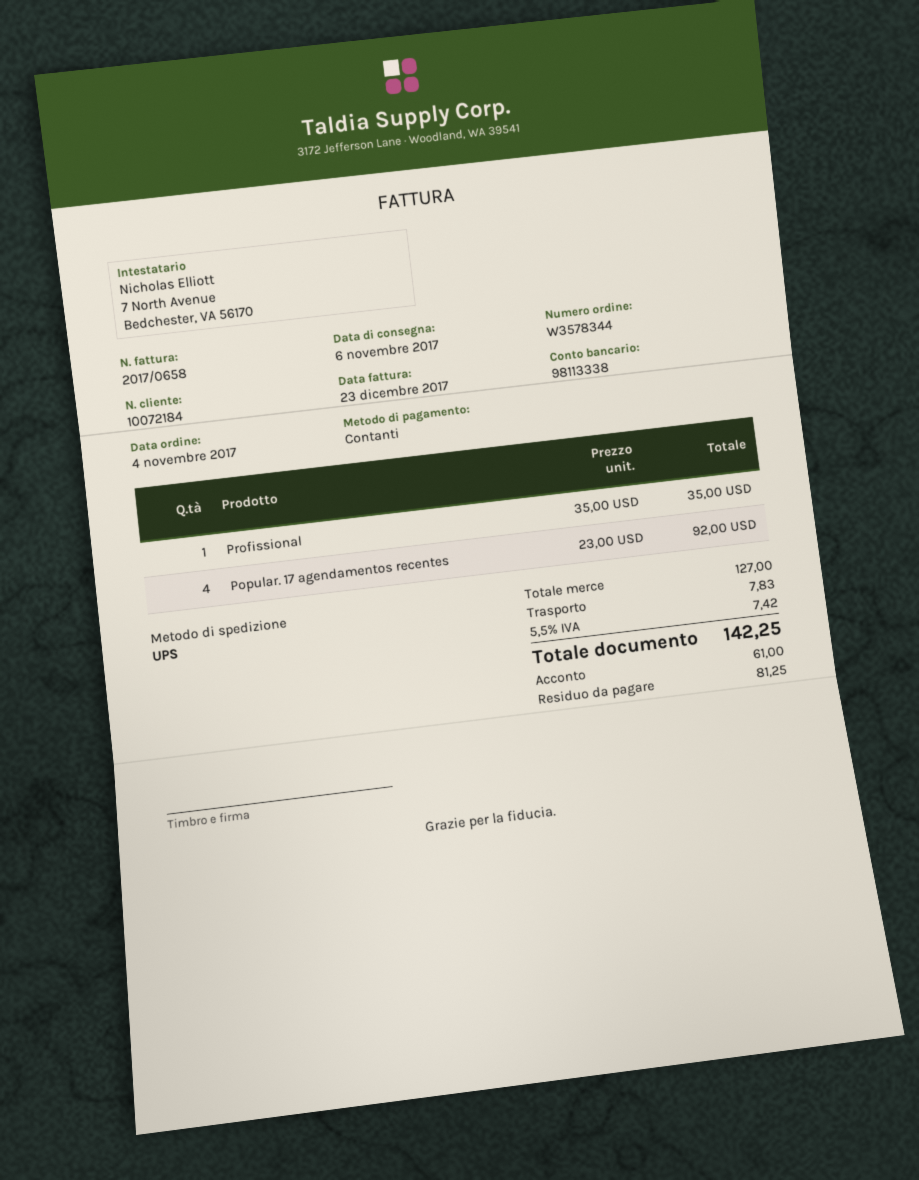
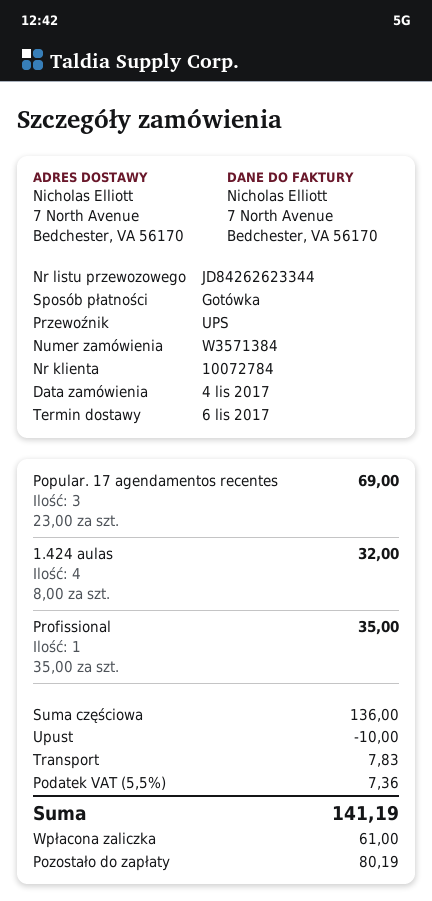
order number: W3578344 -> W3571384
customer number: 10072184 -> 10072784
Popular. 17 agendamentos recentes: 4 x 23.00 = 92.00 -> 3 x 23.00 = 69.00
1.424 aulas: none -> 4 x 8.00 = 32.00
subtotal: 127.00 -> 136.00
discount: none -> 10.00
tax: 5.5% = 7.42 -> 5.5% = 7.36
total: 142.25 -> 141.19
balance: 81.25 -> 80.19

